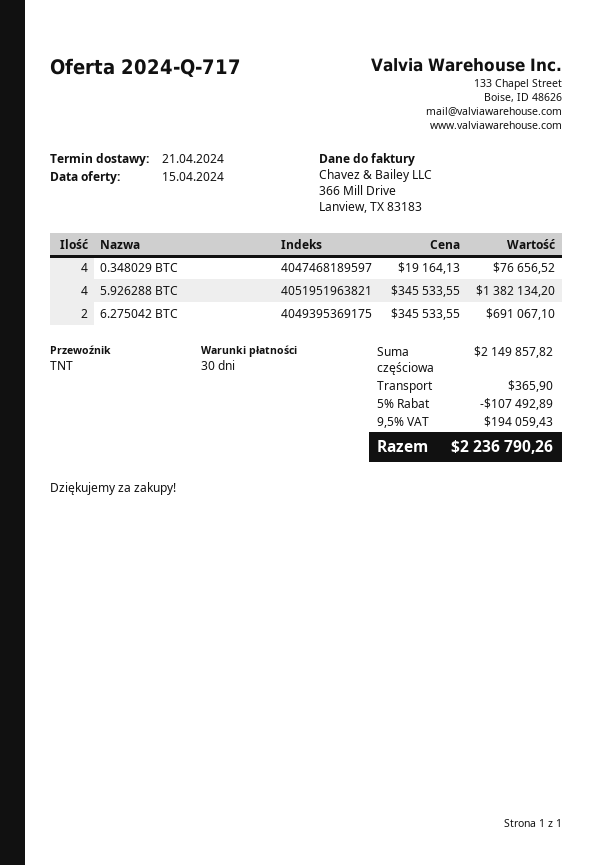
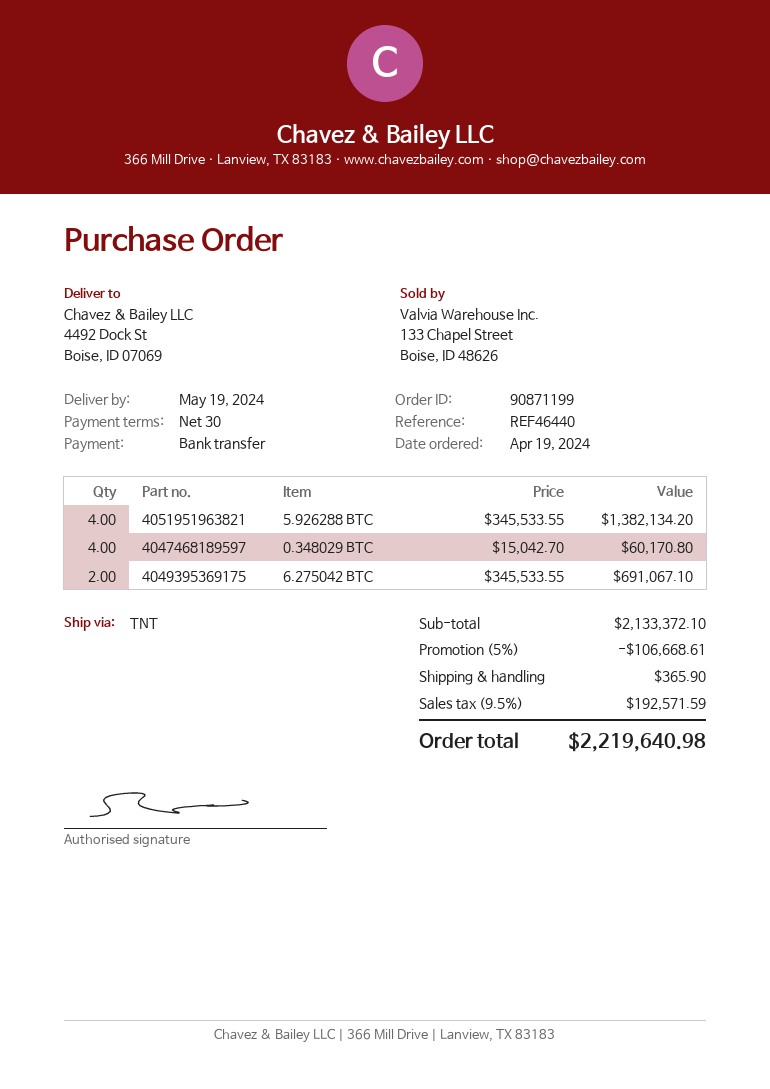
delivery date: 2024-04-21 -> 2024-05-19
0.348029 BTC: 4 x 19164.13 = 76656.52 -> 4 x 15042.70 = 60170.80
subtotal: 2149857.82 -> 2133372.10
discount: 5% = 107492.89 -> 5% = 106668.61
tax: 9.5% = 194059.43 -> 9.5% = 192571.59
total: 2236790.26 -> 2219640.98

